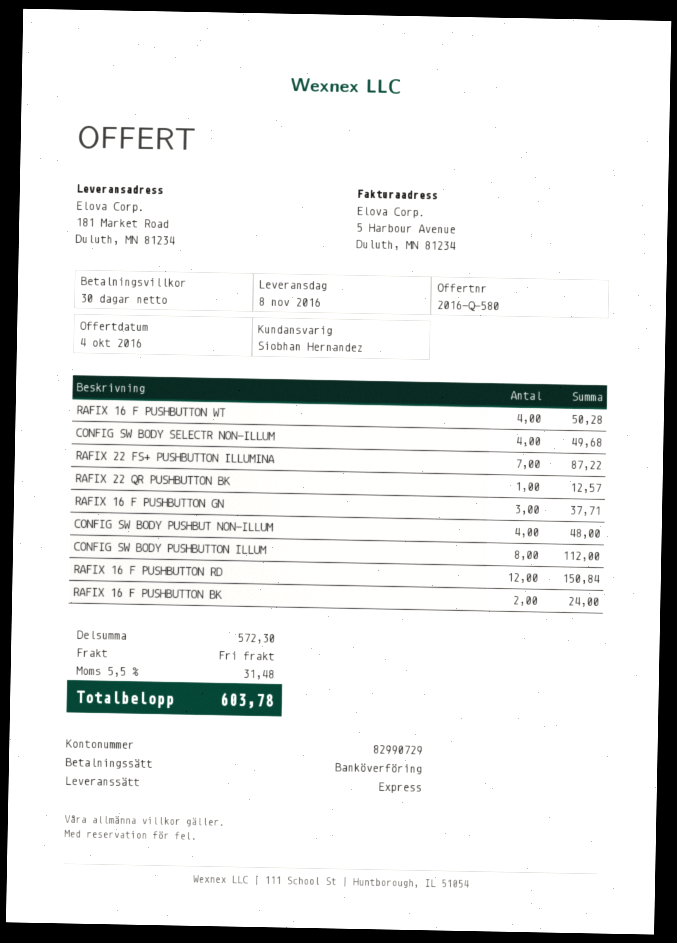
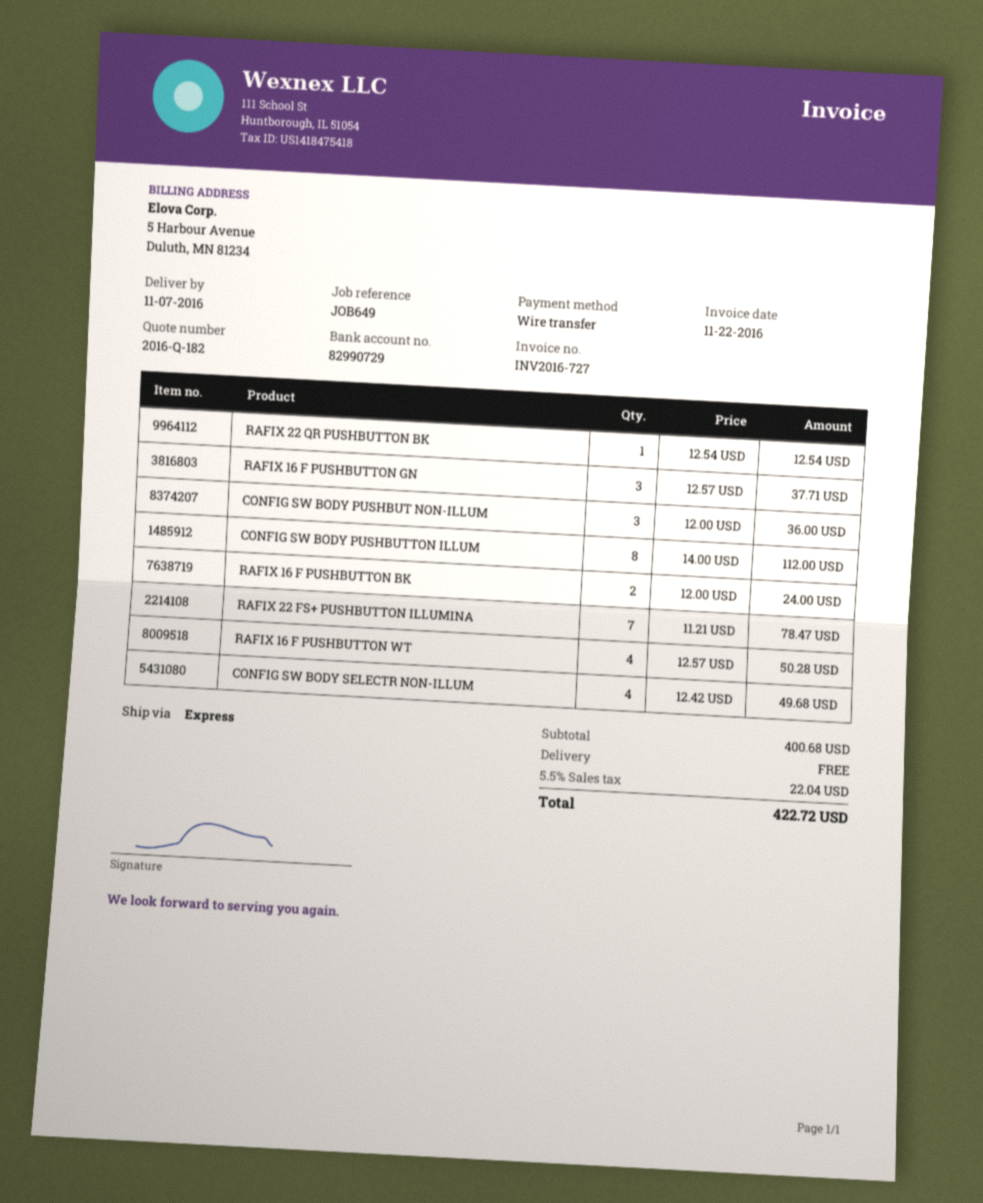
quote number: 2016-Q-580 -> 2016-Q-182
delivery date: 2016-11-08 -> 2016-11-07
RAFIX 22 FS+ PUSHBUTTON ILLUMINA: 7 for 87.22 -> 7 for 78.47
RAFIX 22 QR PUSHBUTTON BK: 1 for 12.57 -> 1 for 12.54
CONFIG SW BODY PUSHBUT NON-ILLUM: 4 for 48.00 -> 3 for 36.00
RAFIX 16 F PUSHBUTTON RD: 12 for 150.84 -> none
subtotal: 572.30 -> 400.68
tax: 5.5% = 31.48 -> 5.5% = 22.04
total: 603.78 -> 422.72

